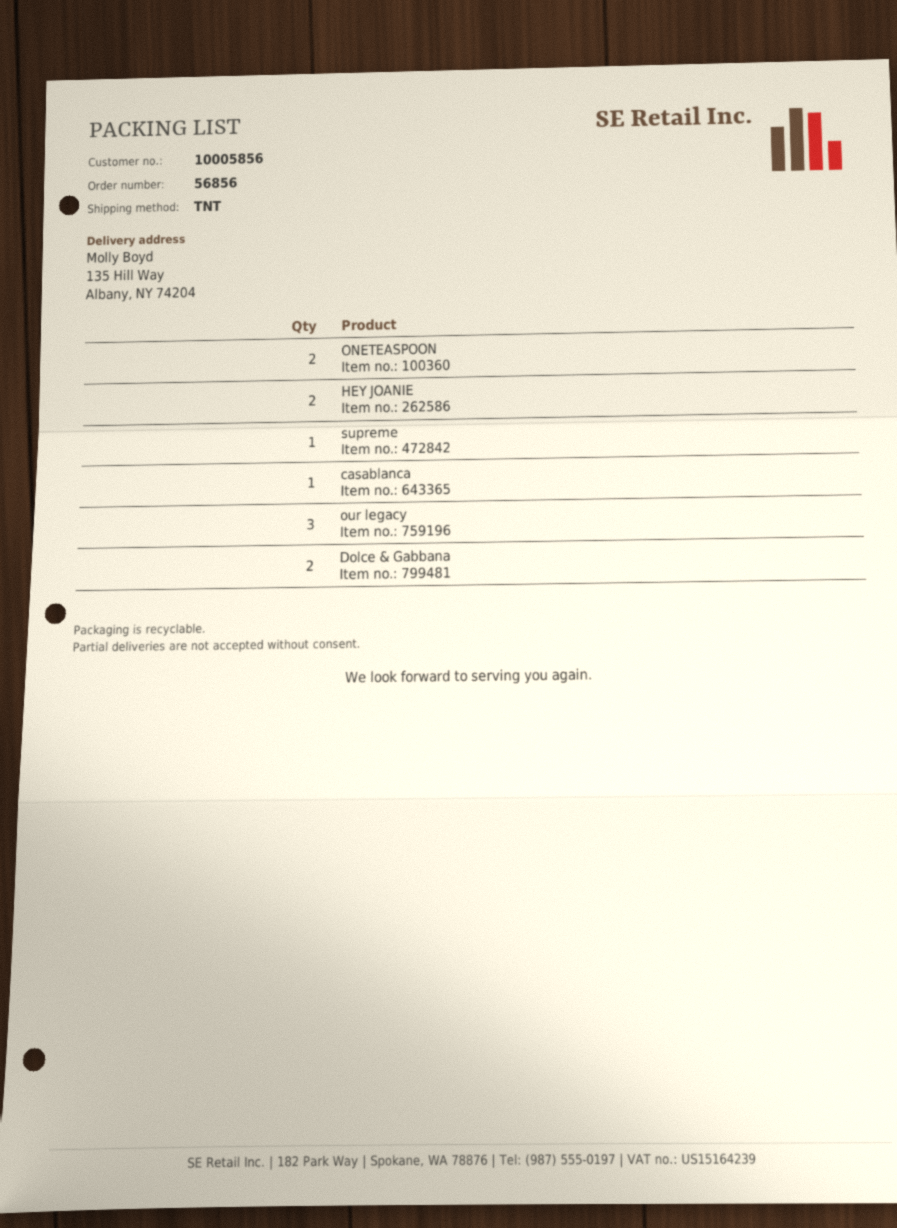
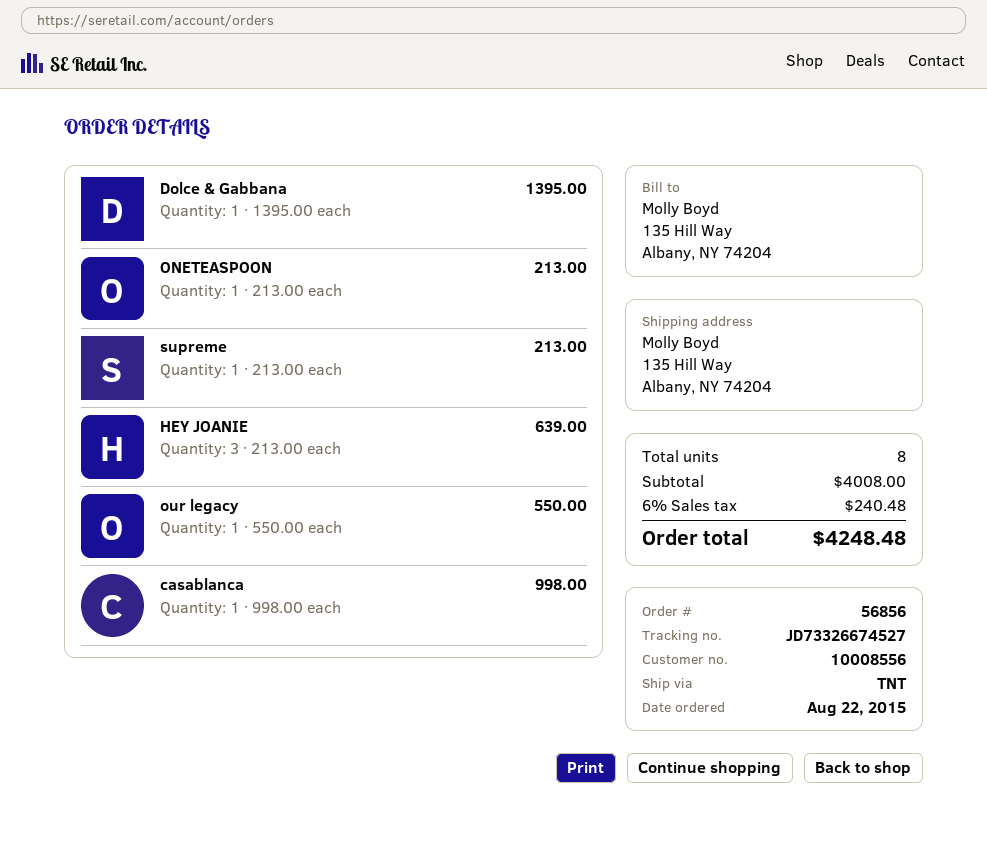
customer number: 10005856 -> 10008556
ONETEASPOON: 2 -> 1
HEY JOANIE: 2 -> 3
our legacy: 3 -> 1
Dolce & Gabbana: 2 -> 1

